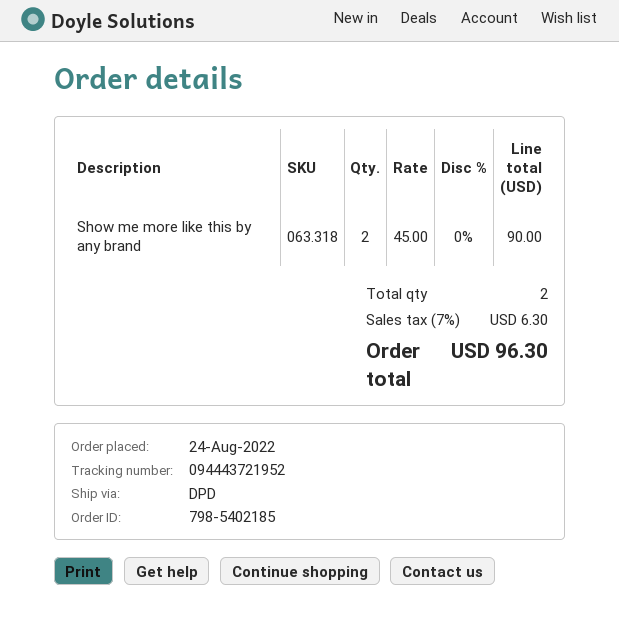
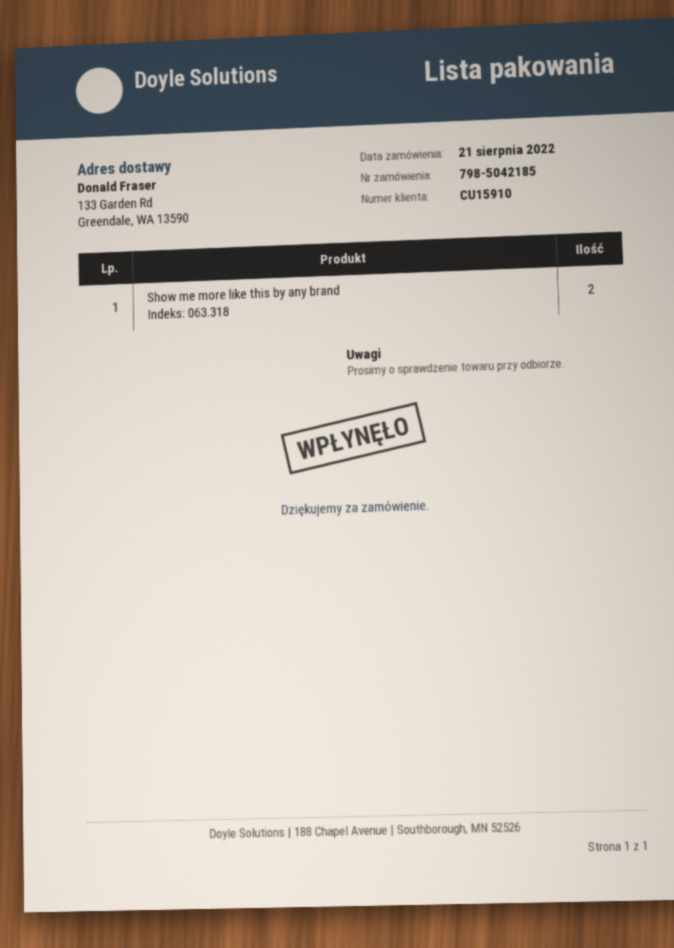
order number: 798-5402185 -> 798-5042185
order date: 2022-08-24 -> 2022-08-21

